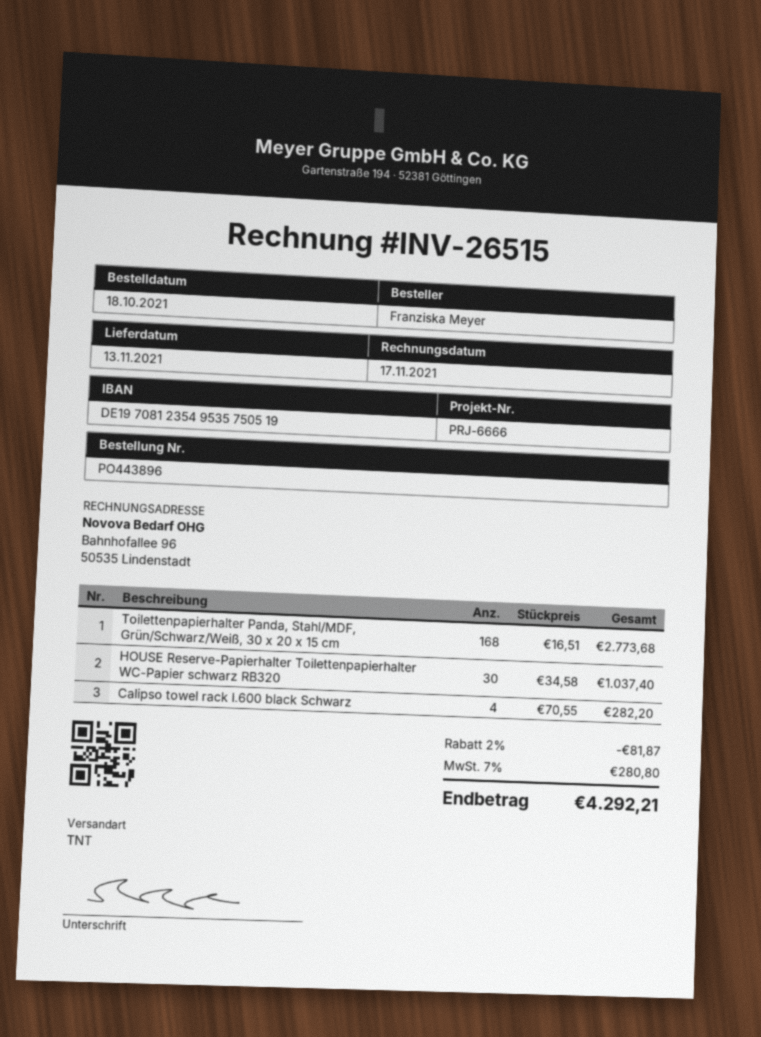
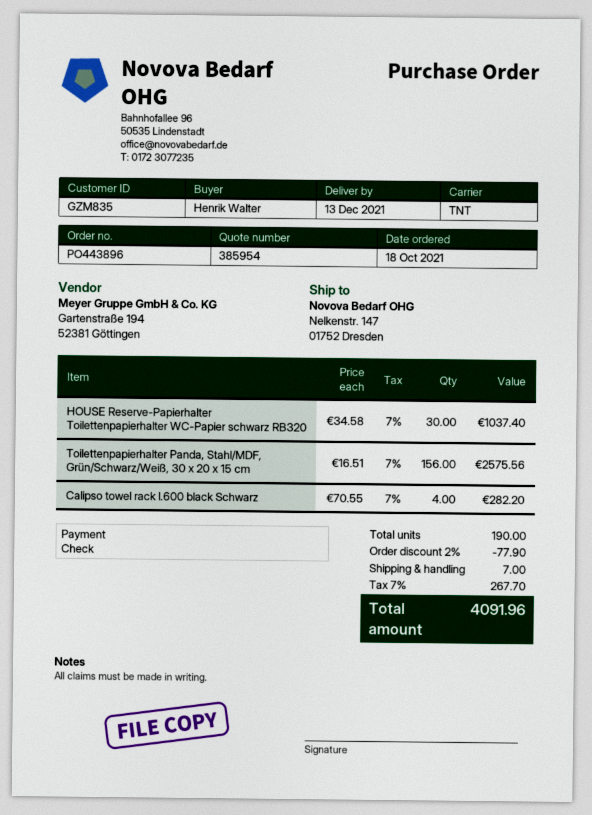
delivery date: 2021-11-13 -> 2021-12-13
ordered by: Franziska Meyer -> Henrik Walter
Toilettenpapierhalter Panda, Stahl/MDF, Grün/Schwarz/Weiß, 30 x 20 x 15 cm: 168 x 16.51 = 2773.68 -> 156 x 16.51 = 2575.56
discount: 2% = 81.87 -> 2% = 77.90
shipping: none -> 7.00
tax: 7% = 280.80 -> 7% = 267.70
total: 4292.21 -> 4091.96

